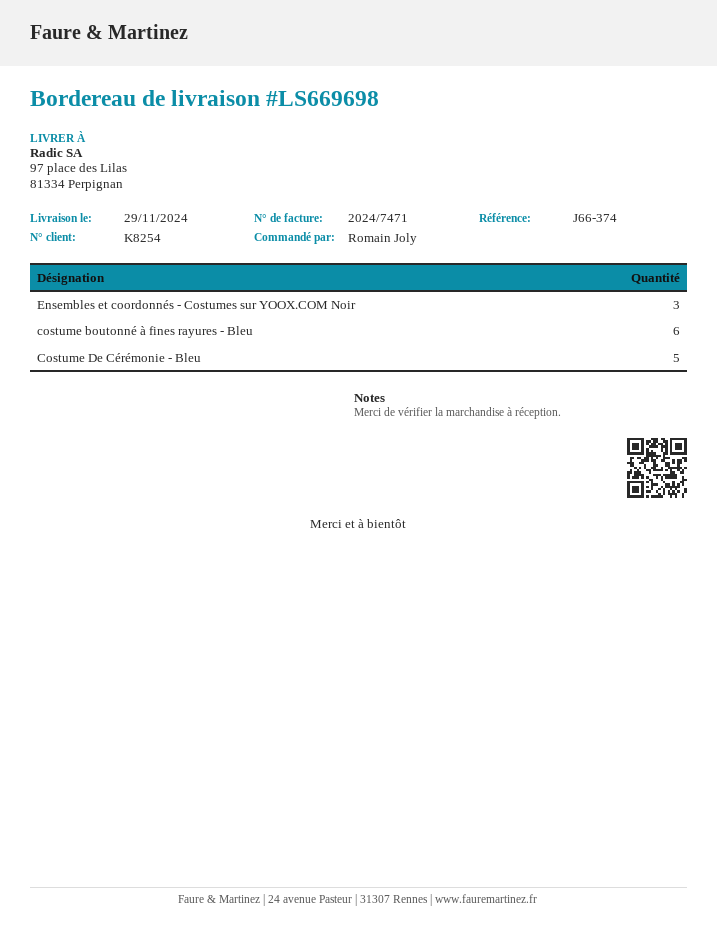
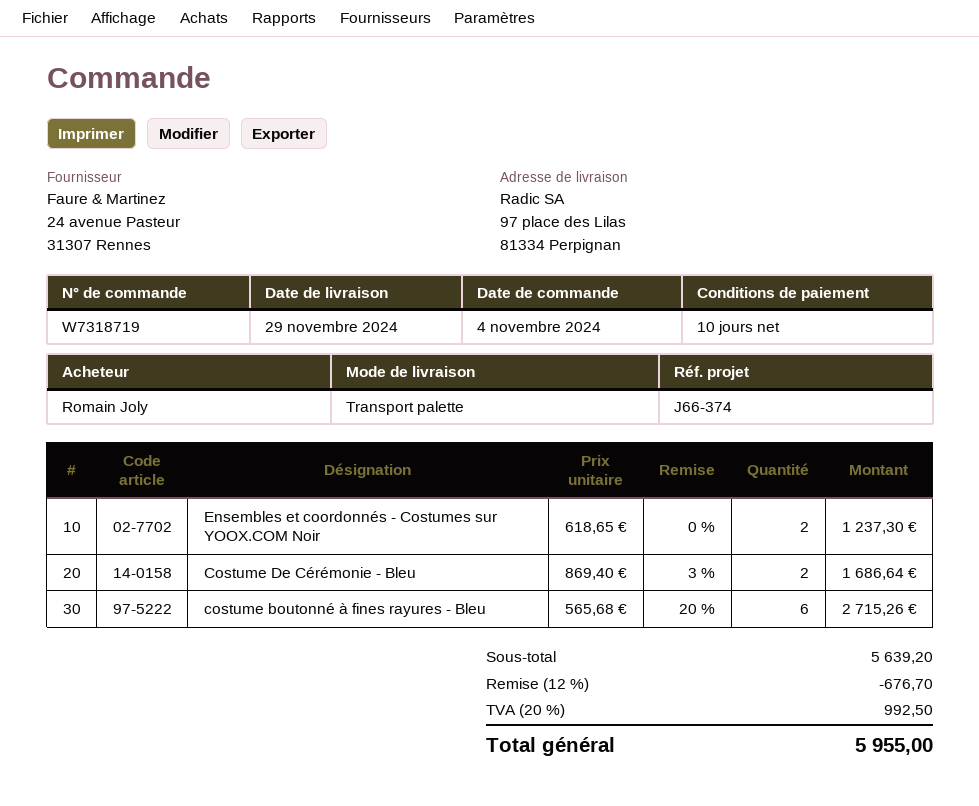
Ensembles et coordonnés - Costumes sur YOOX.COM Noir: 3 -> 2
Costume De Cérémonie - Bleu: 5 -> 2

